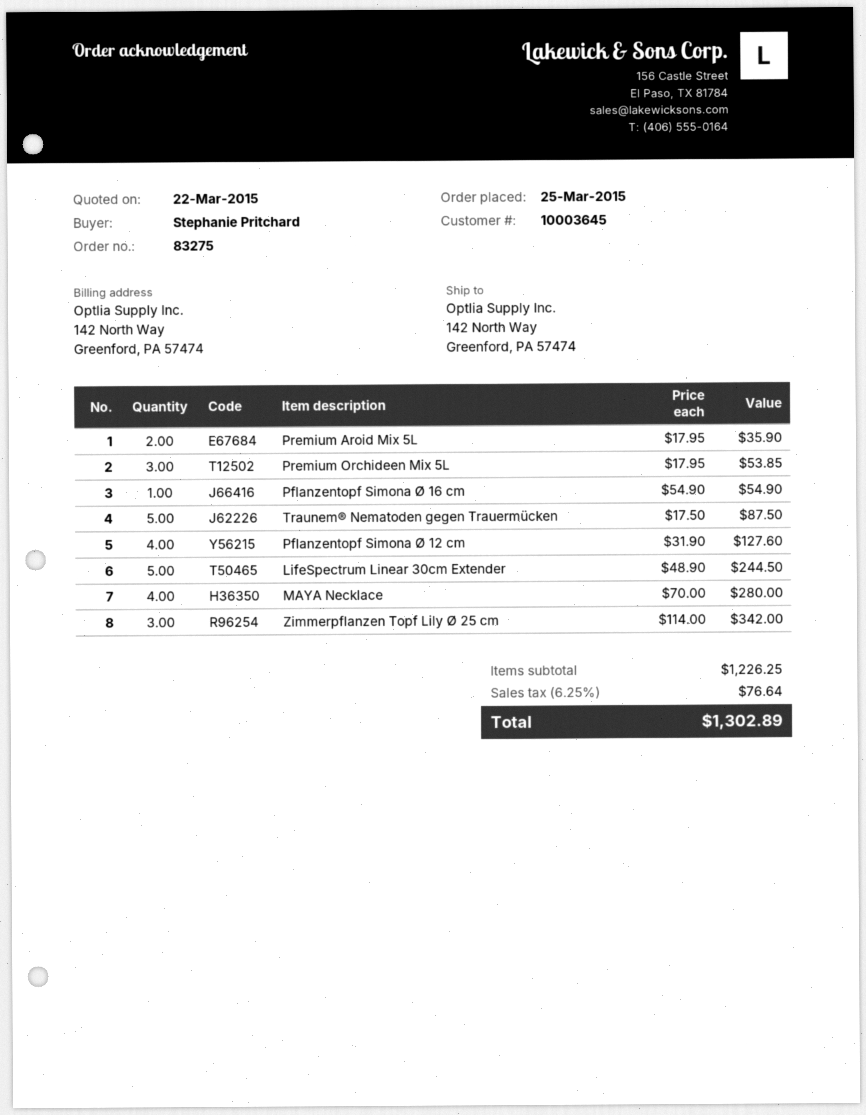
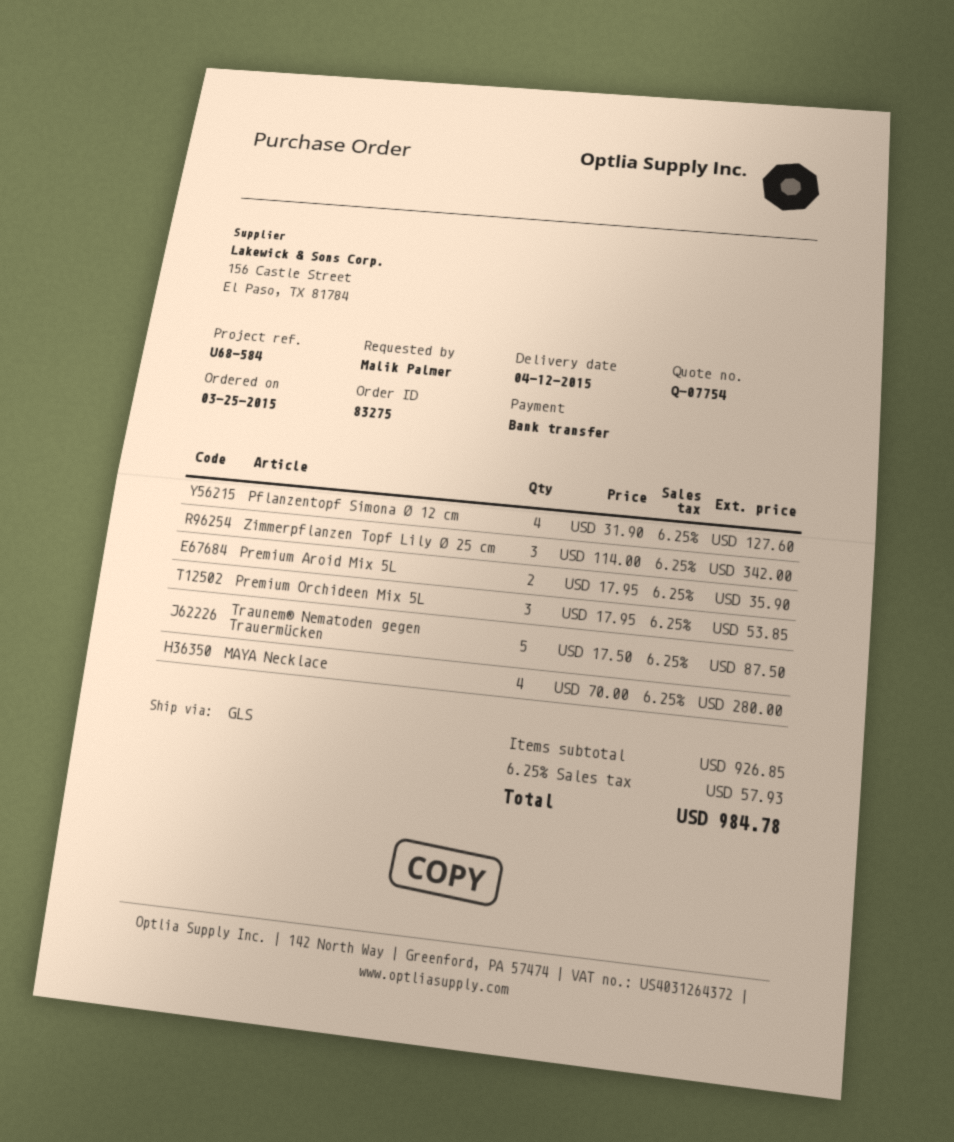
ordered by: Stephanie Pritchard -> Malik Palmer
Pflanzentopf Simona Ø 16 cm: 1 x 54.90 = 54.90 -> none
LifeSpectrum Linear 30cm Extender: 5 x 48.90 = 244.50 -> none
subtotal: 1226.25 -> 926.85
tax: 6.25% = 76.64 -> 6.25% = 57.93
total: 1302.89 -> 984.78

